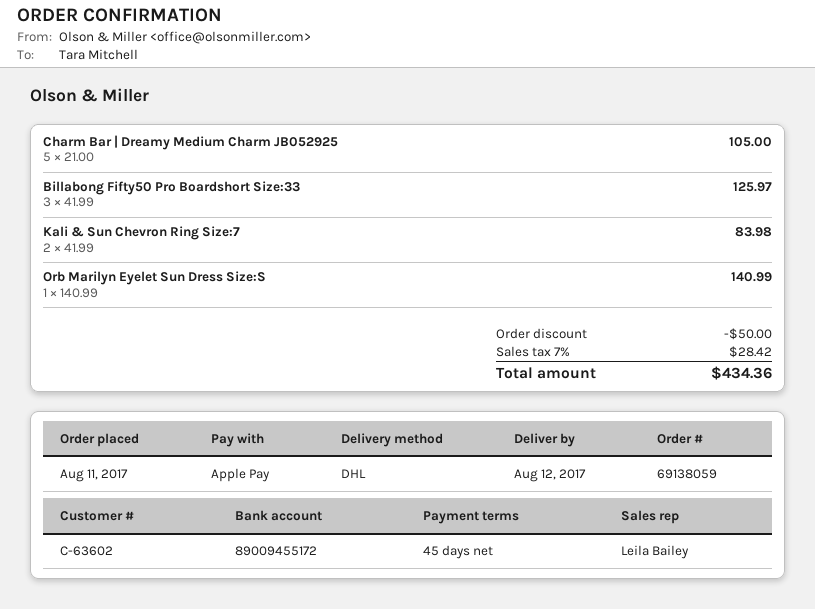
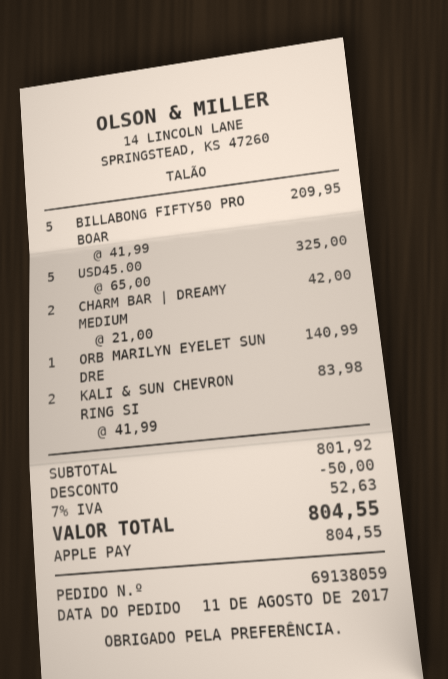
Charm Bar | Dreamy Medium Charm JB052925: 5 x 21.00 = 105.00 -> 2 x 21.00 = 42.00
Billabong Fifty50 Pro Boardshort Size:33: 3 x 41.99 = 125.97 -> 5 x 41.99 = 209.95
USD45.00: none -> 5 x 65.00 = 325.00
tax: 7% = 28.42 -> 7% = 52.63
total: 434.36 -> 804.55

